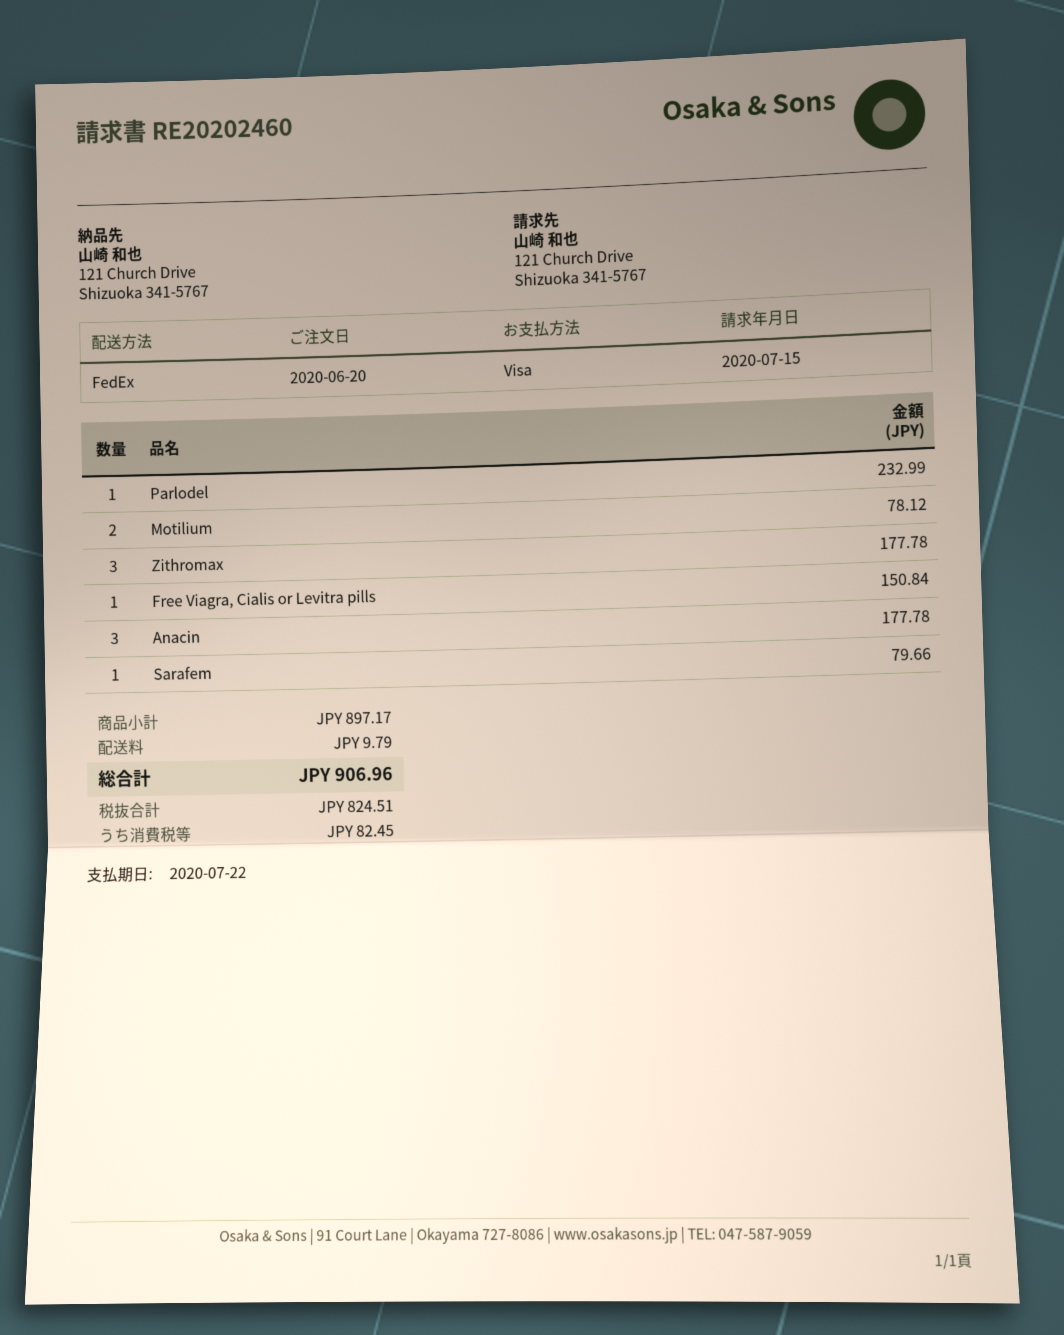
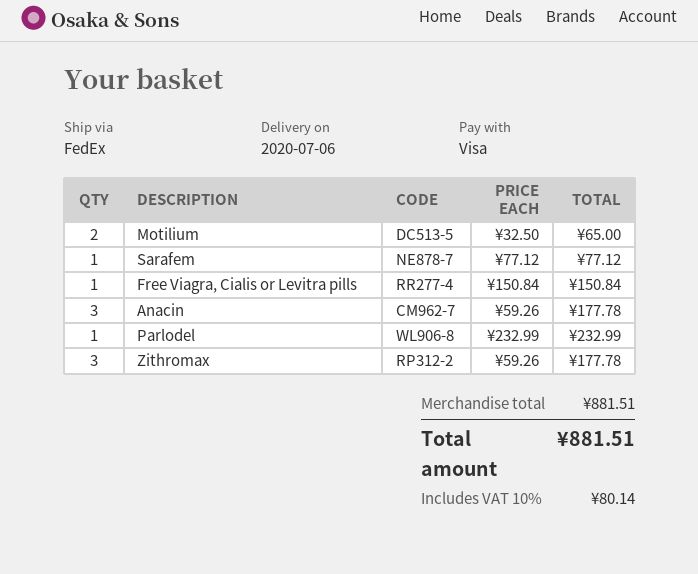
Motilium: 2 for 78.12 -> 2 for 65.00
Sarafem: 1 for 79.66 -> 1 for 77.12
subtotal: 897.17 -> 881.51
shipping: 9.79 -> none
tax: 82.45 -> 80.14
total: 906.96 -> 881.51

